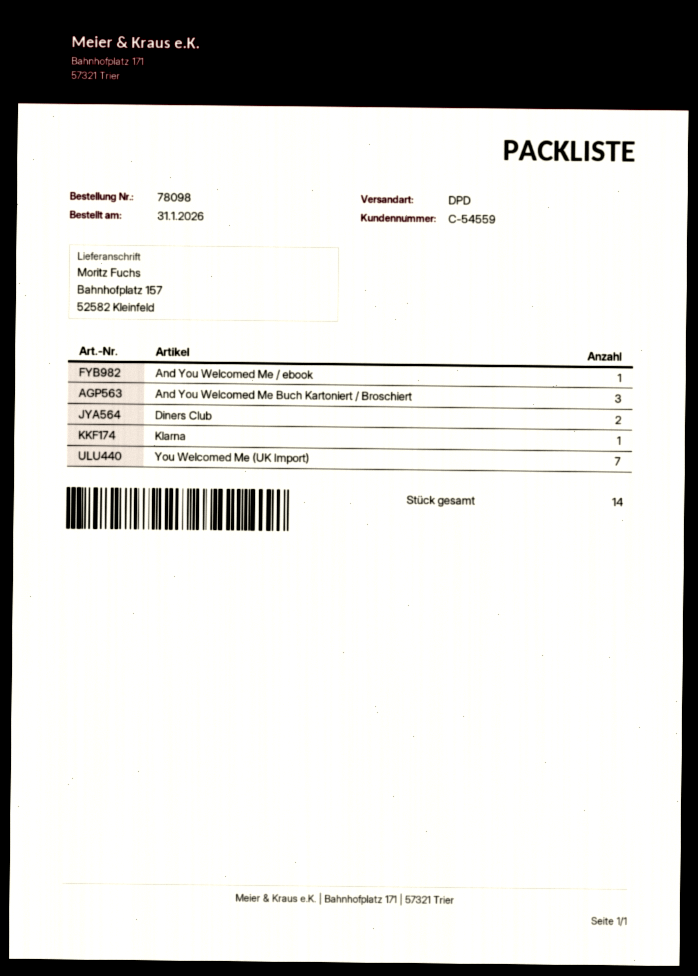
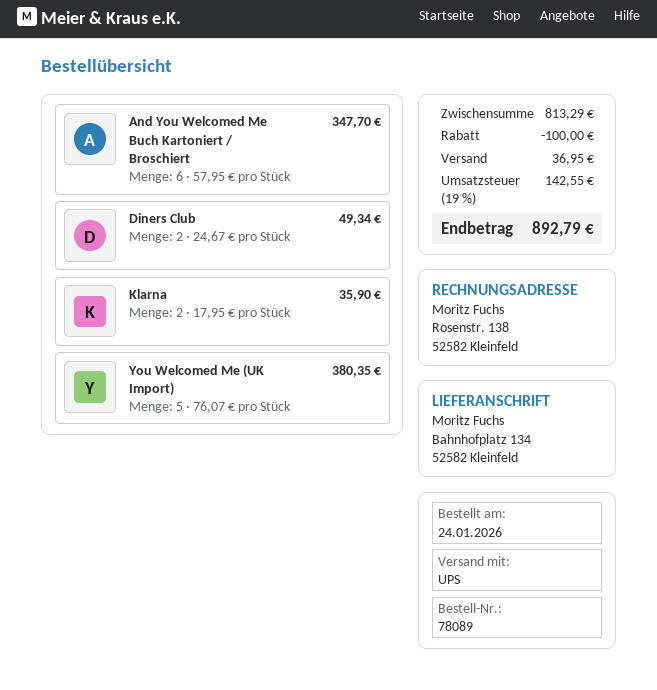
order number: 78098 -> 78089
order date: 2026-01-31 -> 2026-01-24
shipping method: DPD -> UPS
ship to: Bahnhofplatz 157, 52582 Kleinfeld -> Bahnhofplatz 134, 52582 Kleinfeld
And You Welcomed Me / ebook: 1 -> none
And You Welcomed Me Buch Kartoniert / Broschiert: 3 -> 6
Klarna: 1 -> 2
You Welcomed Me (UK Import): 7 -> 5

